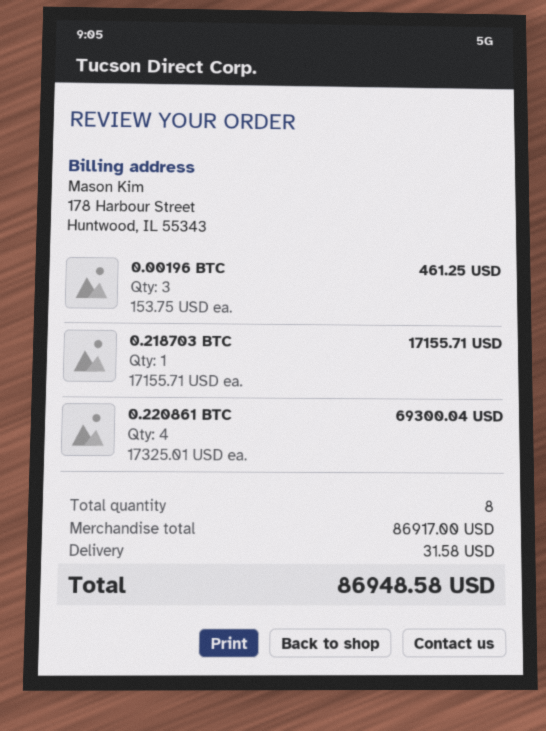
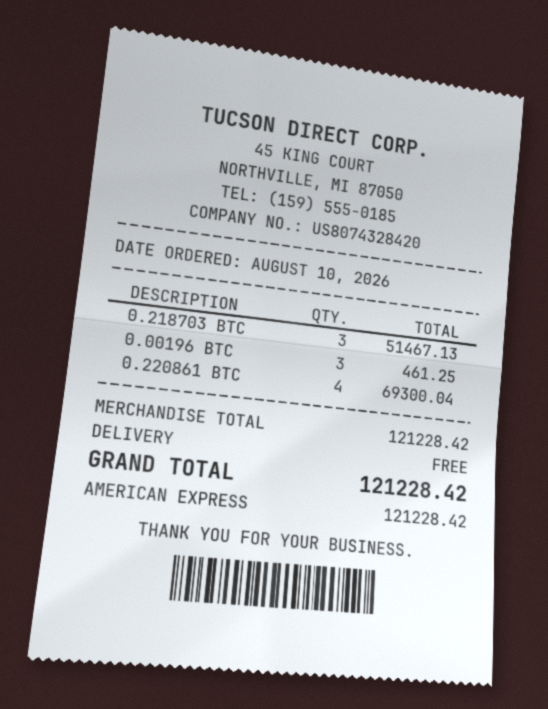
0.218703 BTC: 1 for 17155.71 -> 3 for 51467.13
subtotal: 86917.00 -> 121228.42
shipping: 31.58 -> 0.00
total: 86948.58 -> 121228.42

